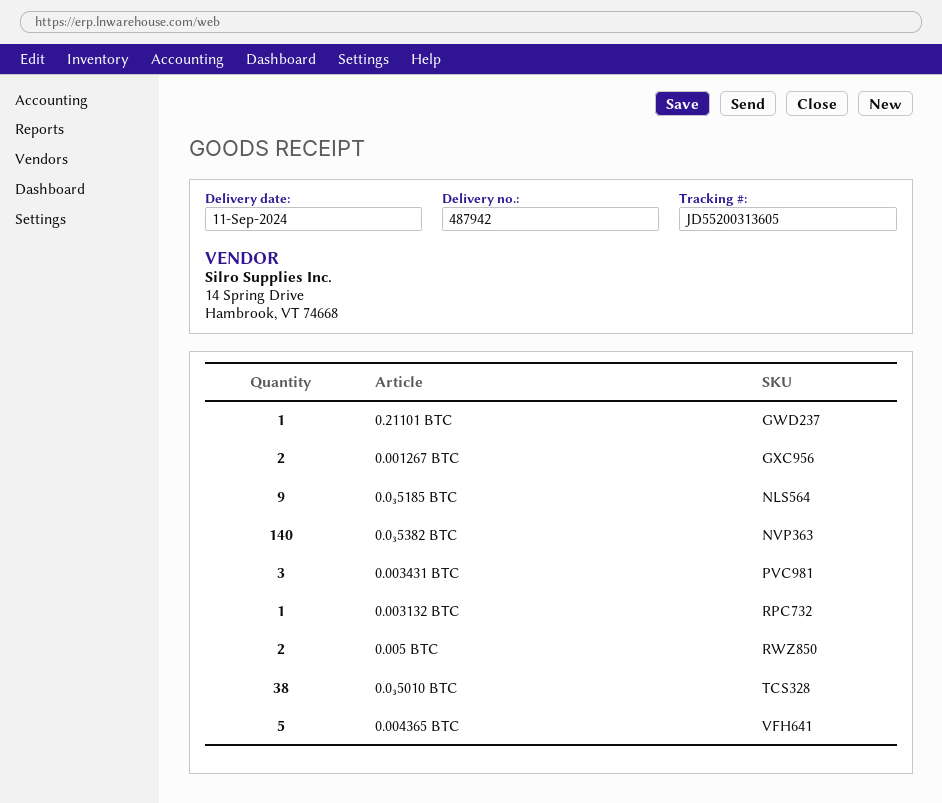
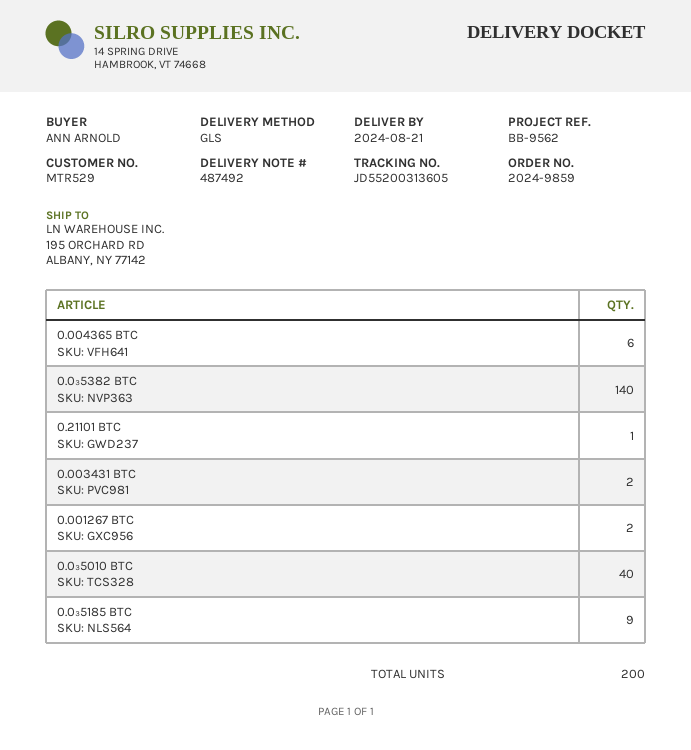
delivery note number: 487942 -> 487492
delivery date: 2024-09-11 -> 2024-08-21
0.003431 BTC: 3 -> 2
0.003132 BTC: 1 -> none
0.005 BTC: 2 -> none
0.0₃5010 BTC: 38 -> 40
0.004365 BTC: 5 -> 6

